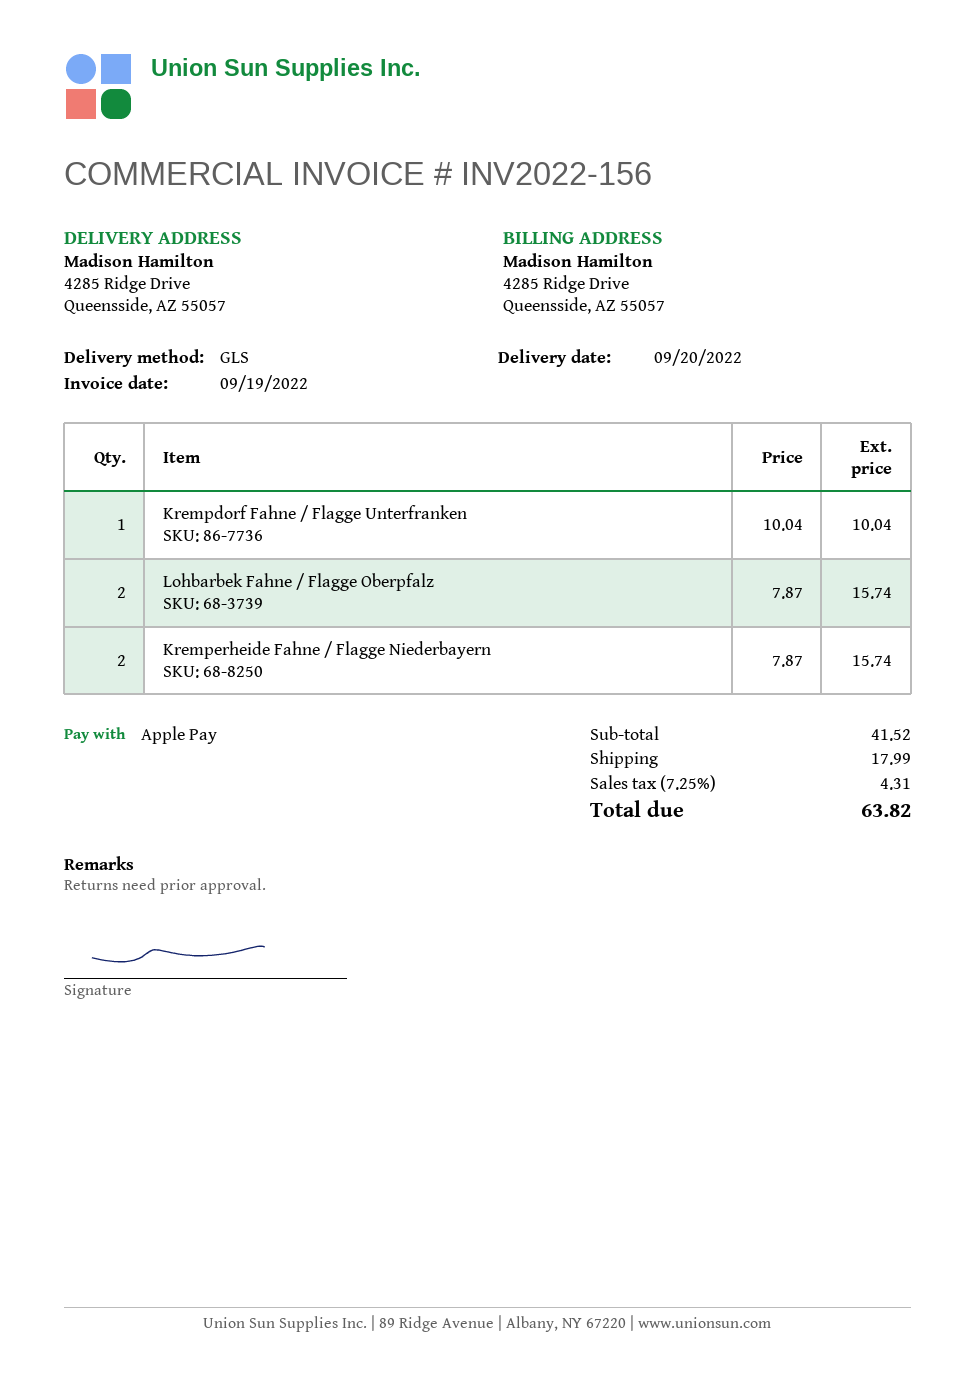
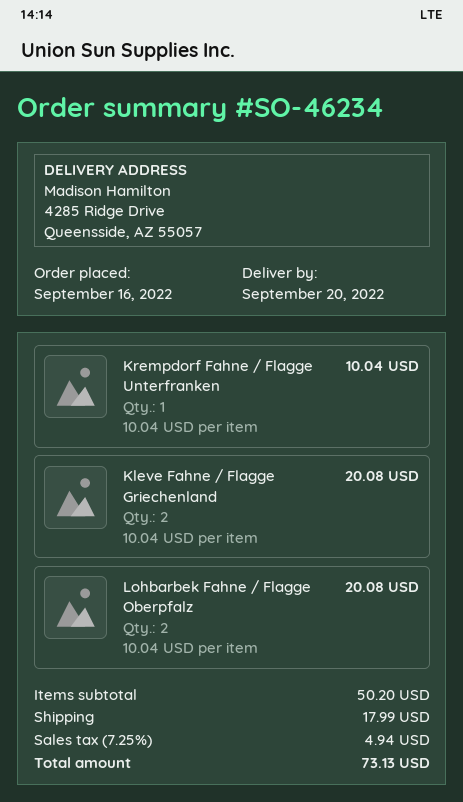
Lohbarbek Fahne / Flagge Oberpfalz: 2 x 7.87 = 15.74 -> 2 x 10.04 = 20.08
Kremperheide Fahne / Flagge Niederbayern: 2 x 7.87 = 15.74 -> none
Kleve Fahne / Flagge Griechenland: none -> 2 x 10.04 = 20.08
subtotal: 41.52 -> 50.20
tax: 7.25% = 4.31 -> 7.25% = 4.94
total: 63.82 -> 73.13

